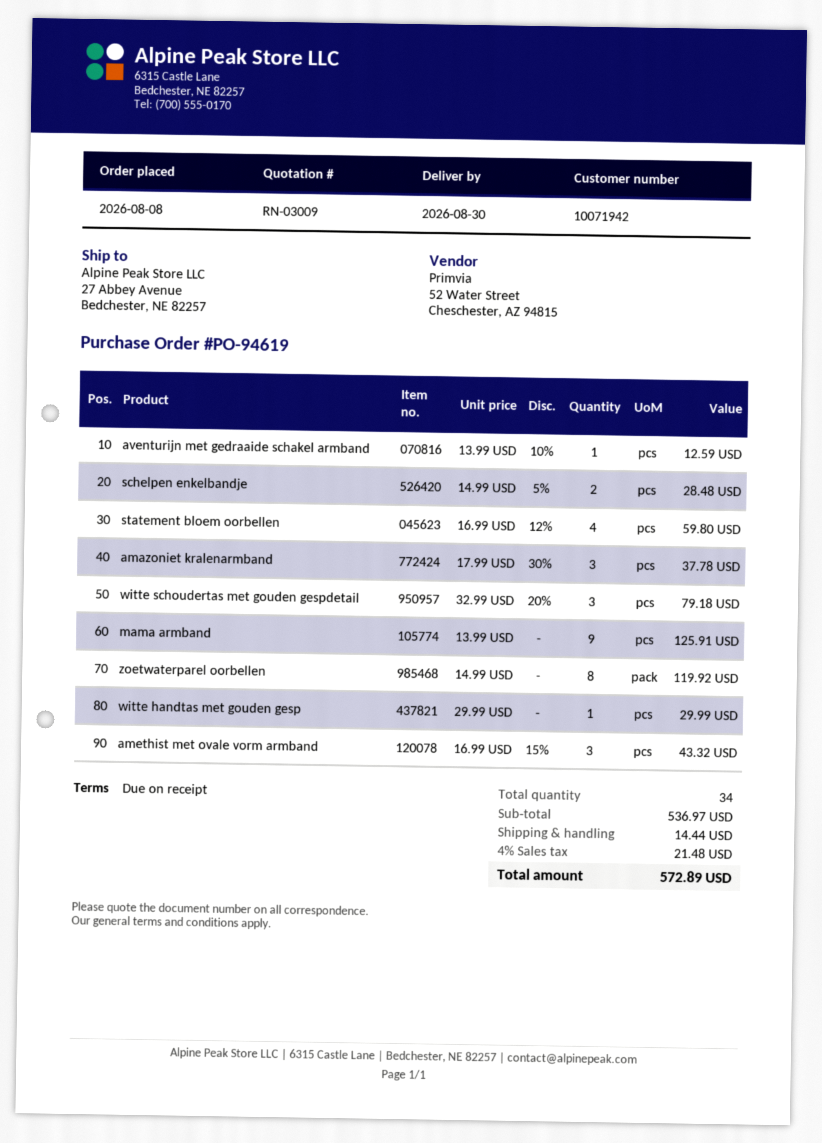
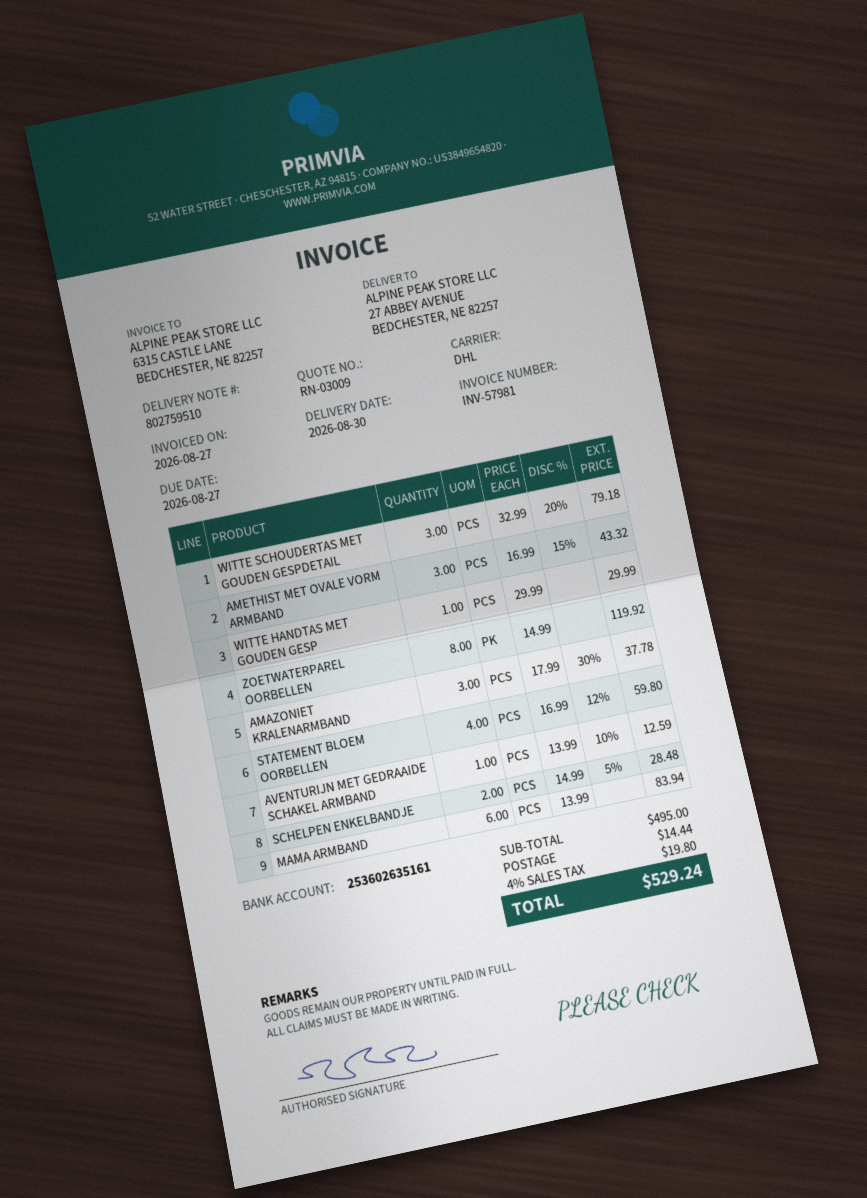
mama armband: 9 x 13.99 = 125.91 -> 6 x 13.99 = 83.94
subtotal: 536.97 -> 495.00
tax: 4% = 21.48 -> 4% = 19.80
total: 572.89 -> 529.24

